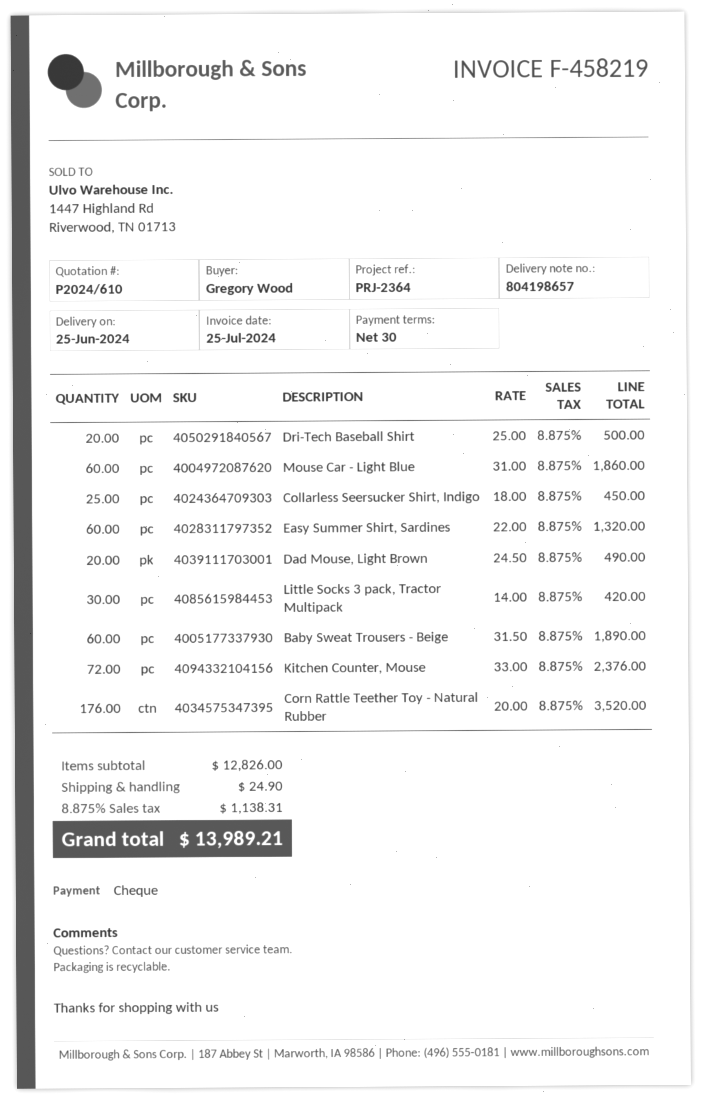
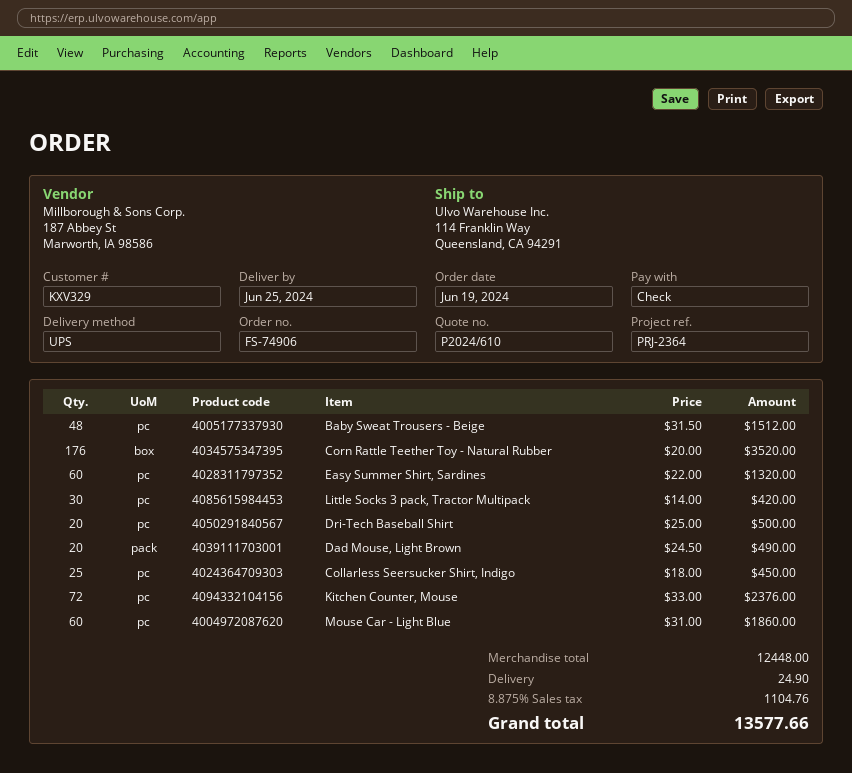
Baby Sweat Trousers - Beige: 60 x 31.50 = 1890.00 -> 48 x 31.50 = 1512.00
subtotal: 12826.00 -> 12448.00
tax: 8.875% = 1138.31 -> 8.875% = 1104.76
total: 13989.21 -> 13577.66

